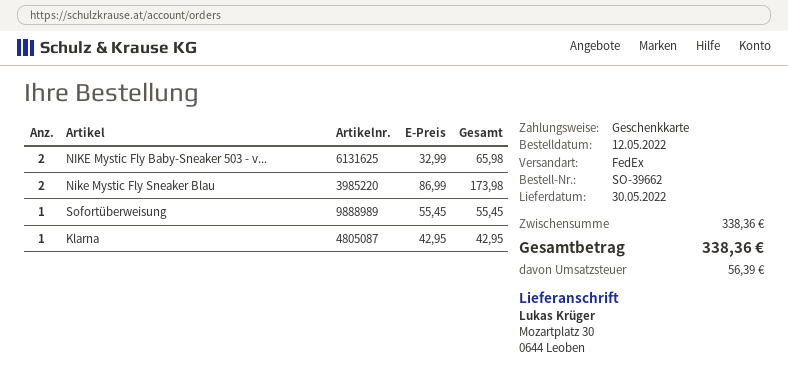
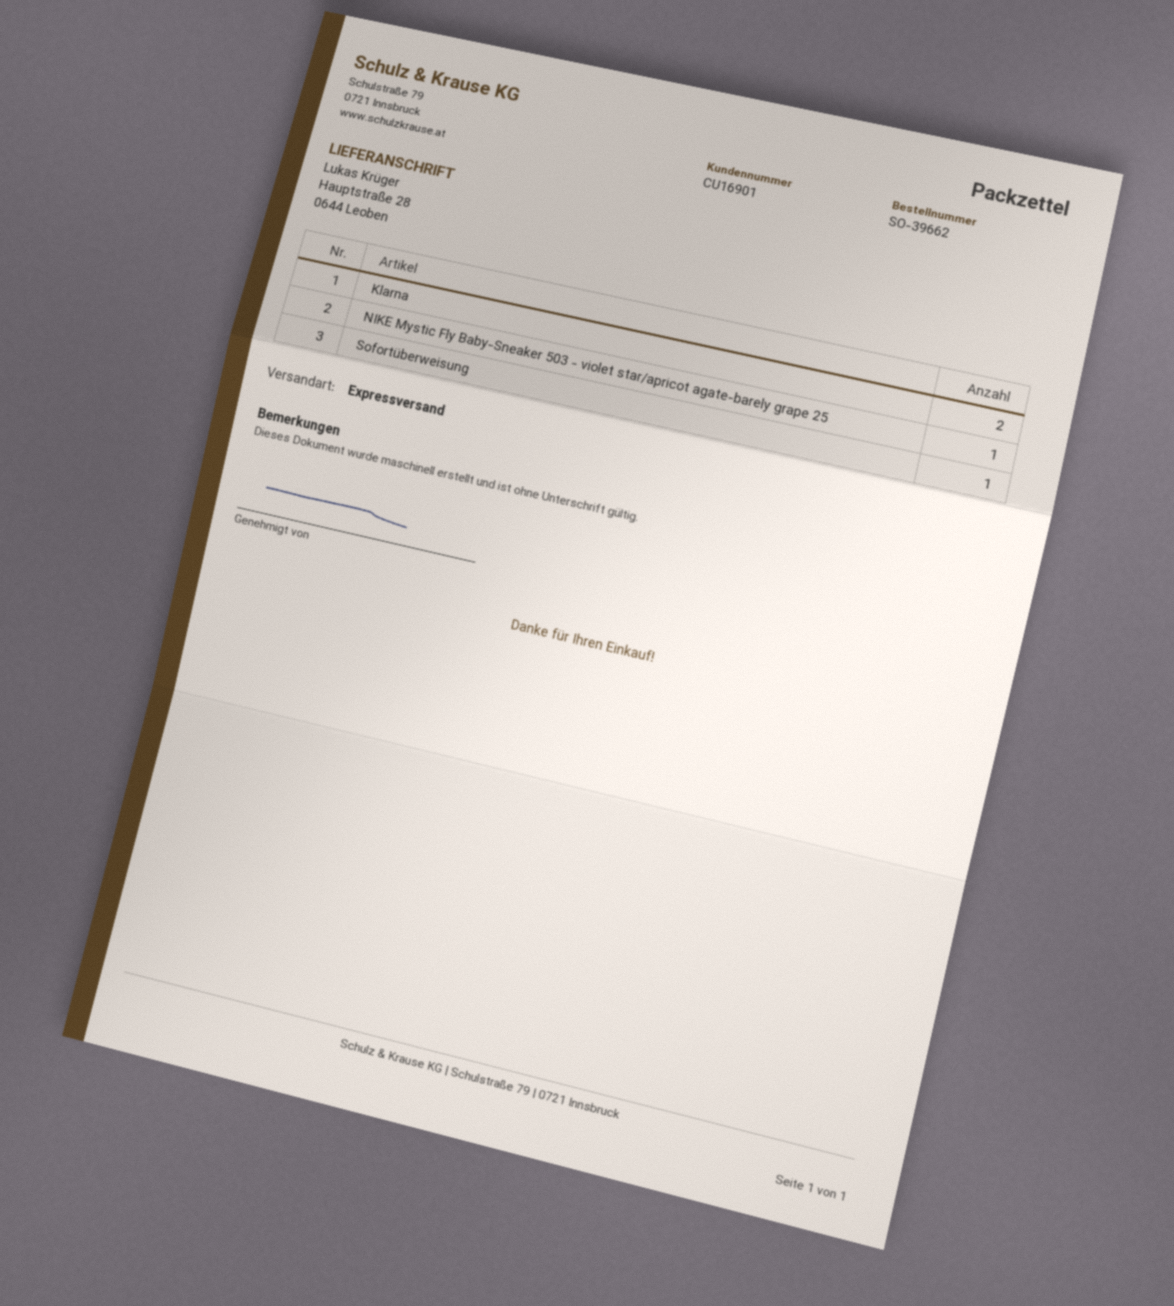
shipping method: FedEx -> express
ship to: Mozartplatz 30, 0644 Leoben -> Hauptstraße 28, 0644 Leoben
NIKE Mystic Fly Baby-Sneaker 503 - v...: 2 -> 1
Nike Mystic Fly Sneaker Blau: 2 -> none
Klarna: 1 -> 2

